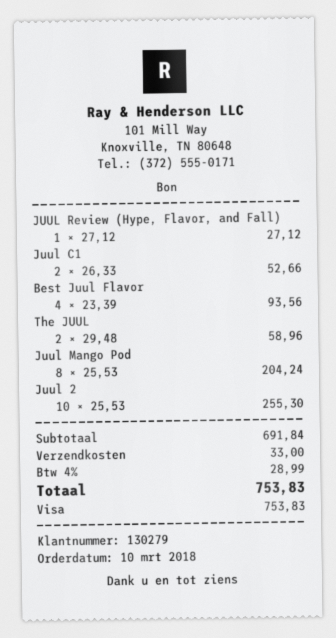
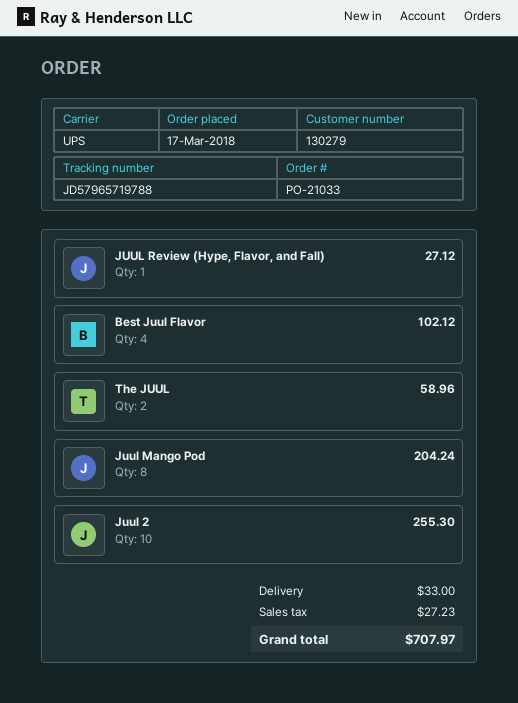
order date: 2018-03-10 -> 2018-03-17
Juul C1: 2 for 52.66 -> none
Best Juul Flavor: 4 for 93.56 -> 4 for 102.12
tax: 28.99 -> 27.23
total: 753.83 -> 707.97

